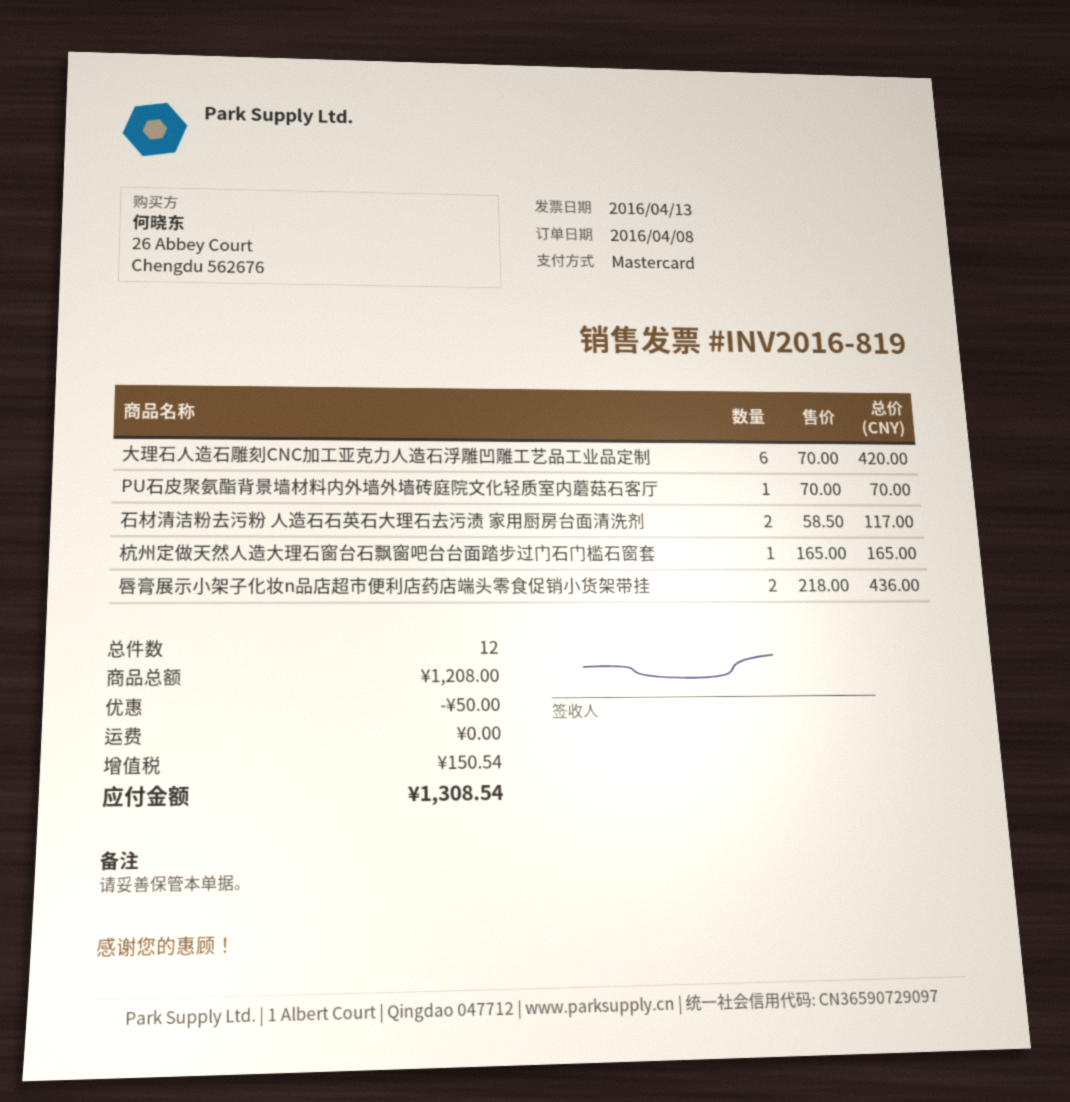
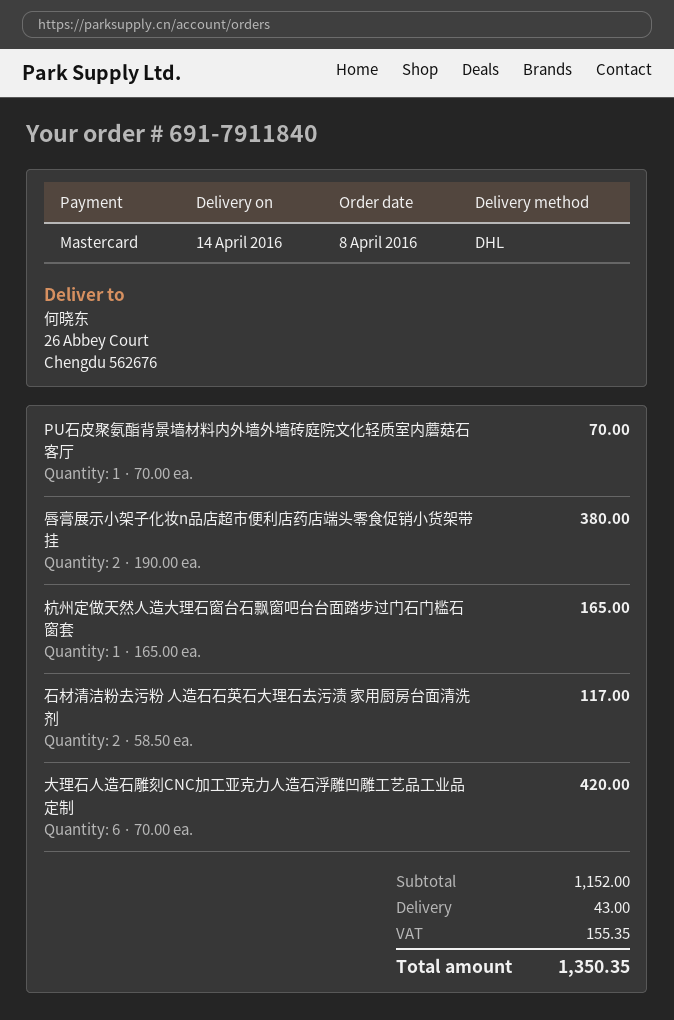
唇膏展示小架子化妆n品店超市便利店药店端头零食促销小货架带挂: 2 x 218.00 = 436.00 -> 2 x 190.00 = 380.00
subtotal: 1208.00 -> 1152.00
discount: 50.00 -> none
shipping: 0.00 -> 43.00
tax: 150.54 -> 155.35
total: 1308.54 -> 1350.35

